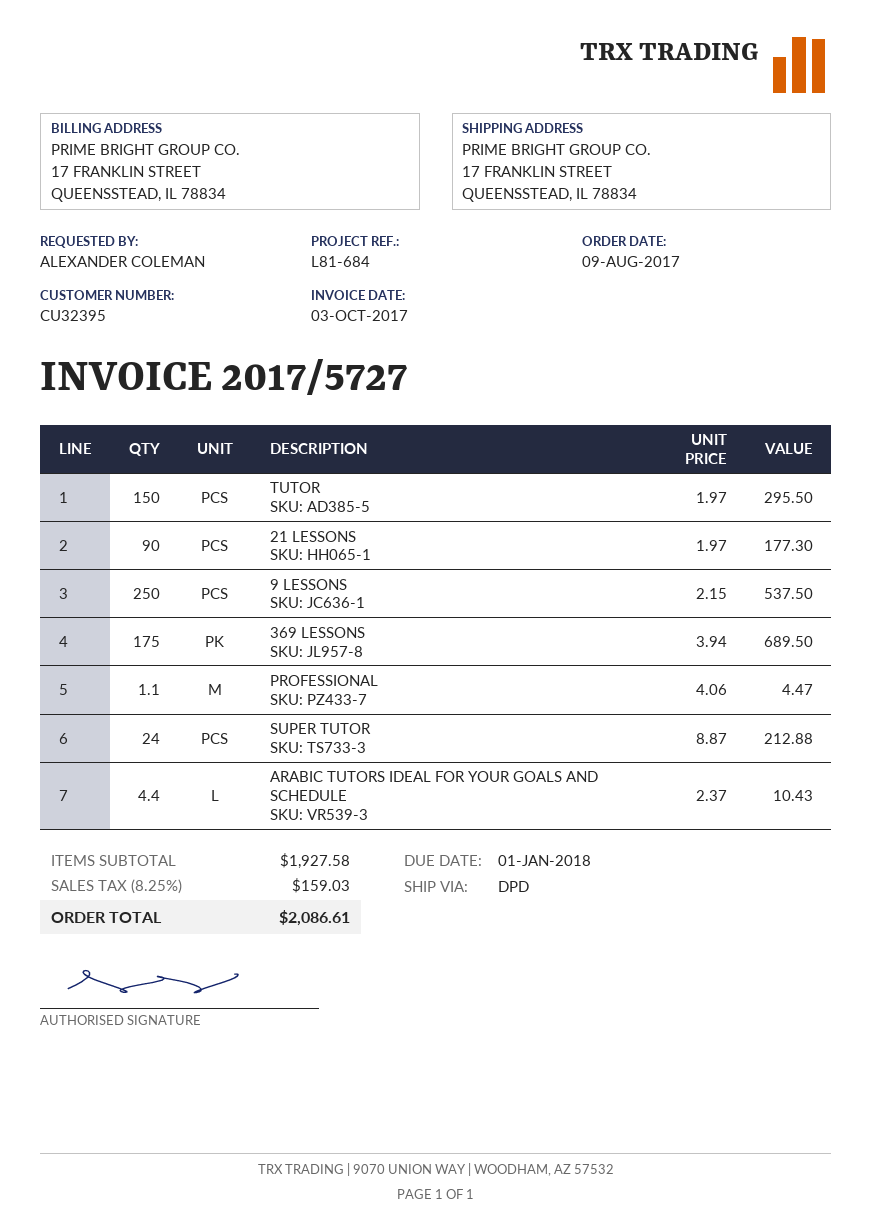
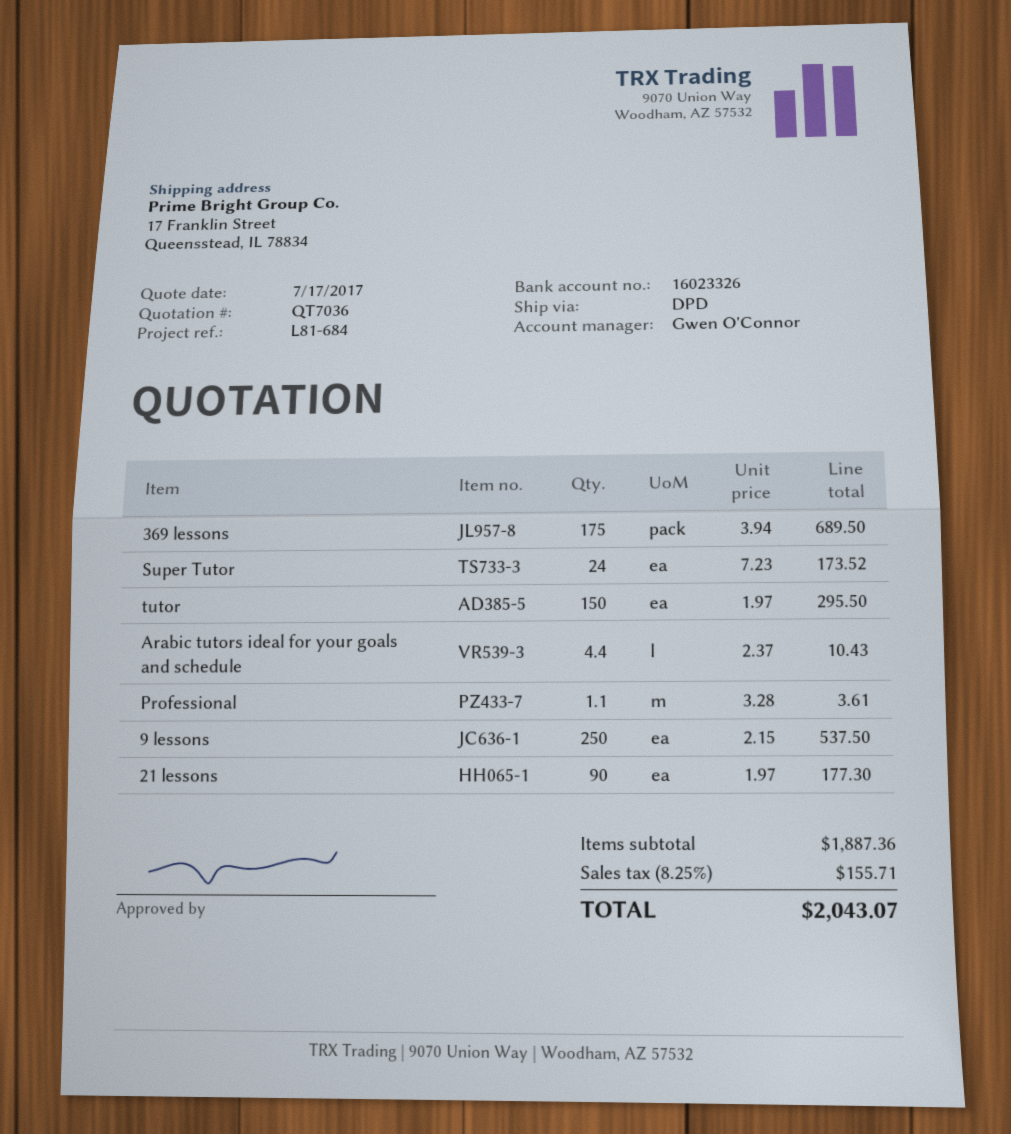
PROFESSIONAL: 1.1 x 4.06 = 4.47 -> 1.1 x 3.28 = 3.61
SUPER TUTOR: 24 x 8.87 = 212.88 -> 24 x 7.23 = 173.52
subtotal: 1927.58 -> 1887.36
tax: 8.25% = 159.03 -> 8.25% = 155.71
total: 2086.61 -> 2043.07

